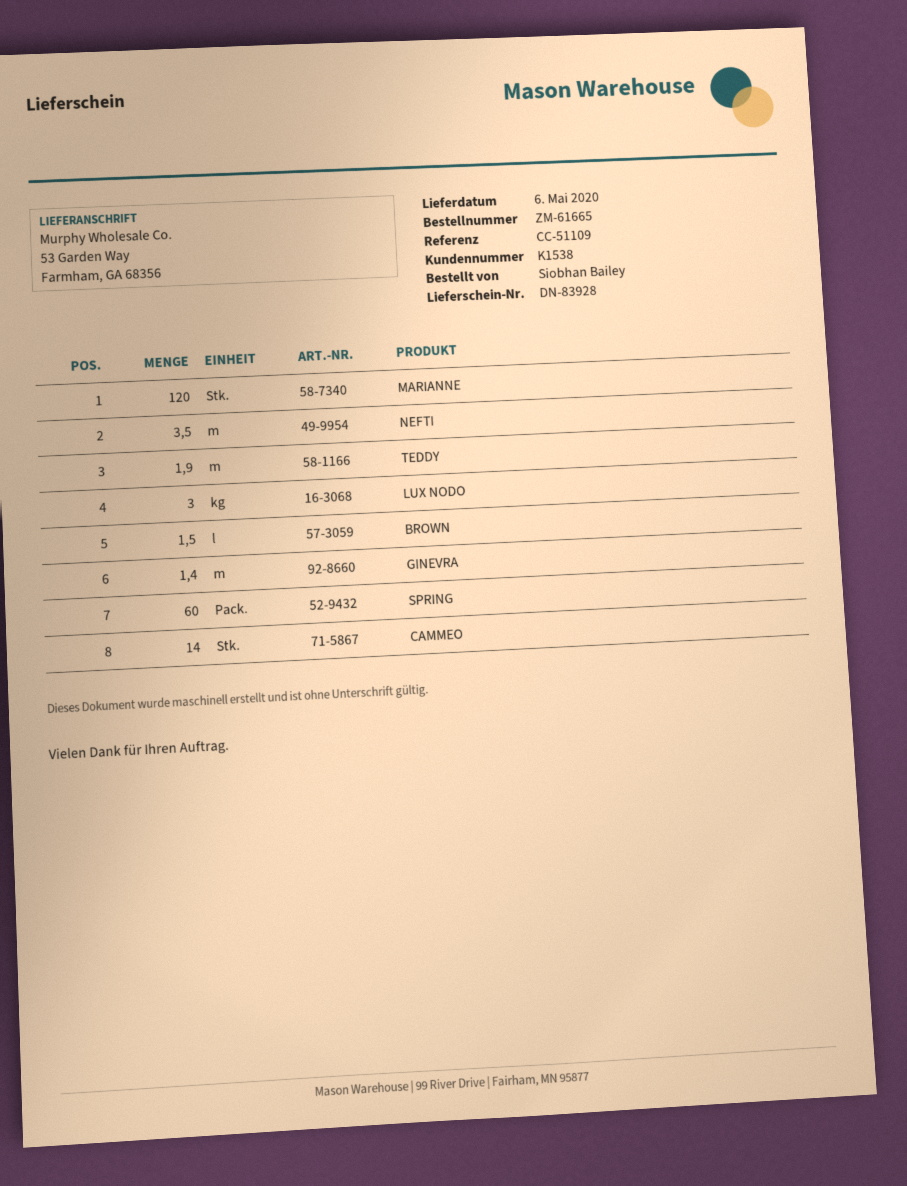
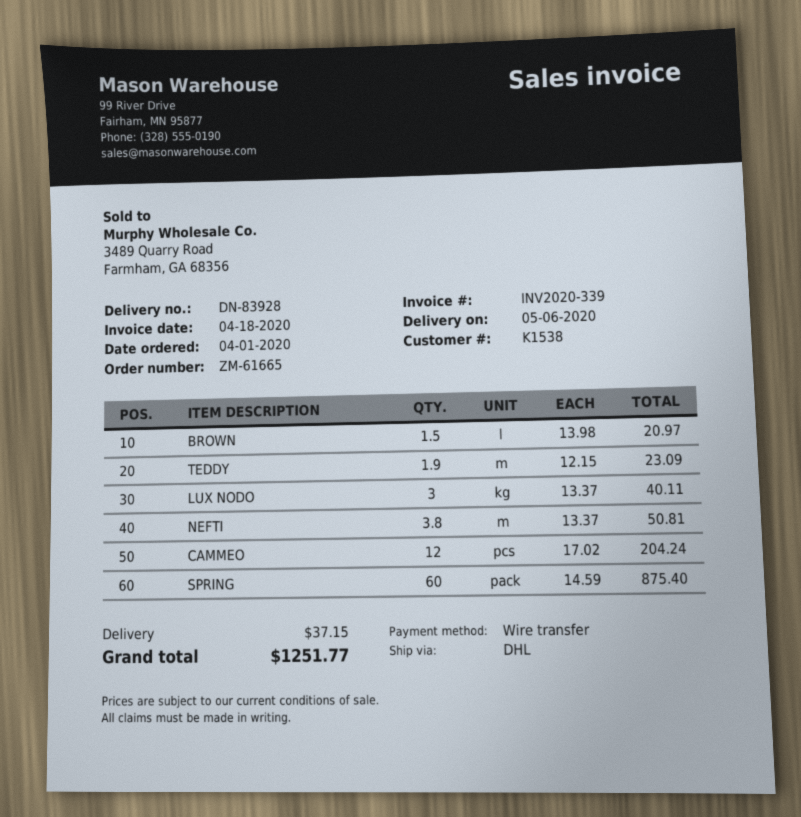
MARIANNE: 120 -> none
NEFTI: 3.5 -> 3.8
GINEVRA: 1.4 -> none
CAMMEO: 14 -> 12

